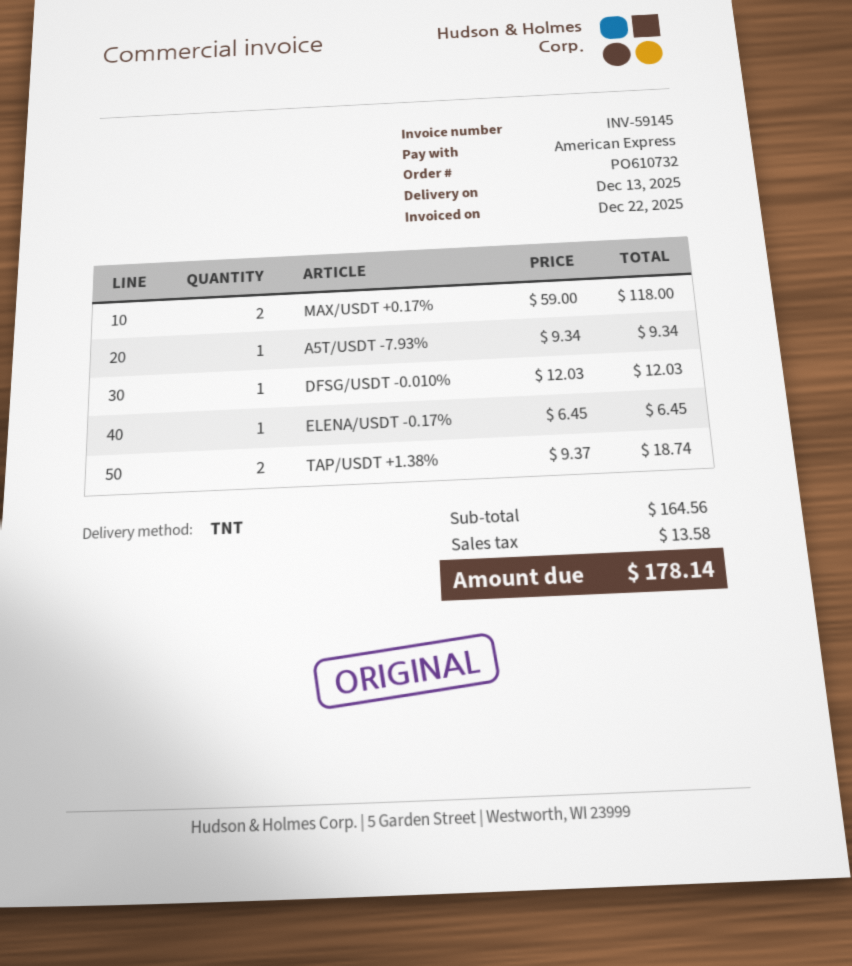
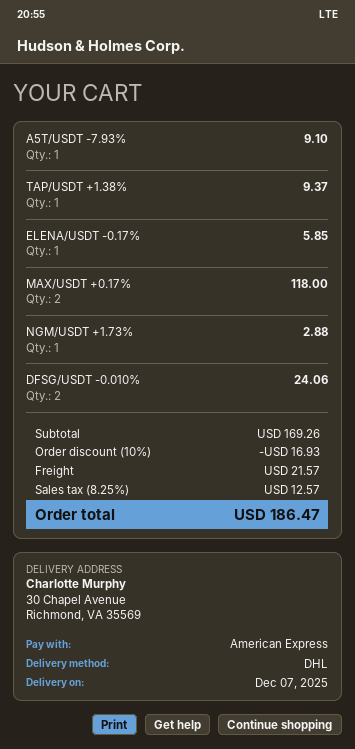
delivery date: 2025-12-13 -> 2025-12-07
shipping method: TNT -> DHL
A5T/USDT -7.93%: 1 for 9.34 -> 1 for 9.10
DFSG/USDT -0.010%: 1 for 12.03 -> 2 for 24.06
ELENA/USDT -0.17%: 1 for 6.45 -> 1 for 5.85
TAP/USDT +1.38%: 2 for 18.74 -> 1 for 9.37
NGM/USDT +1.73%: none -> 1 for 2.88
subtotal: 164.56 -> 169.26
discount: none -> 10% = 16.93
shipping: none -> 21.57
tax: 13.58 -> 12.57
total: 178.14 -> 186.47

